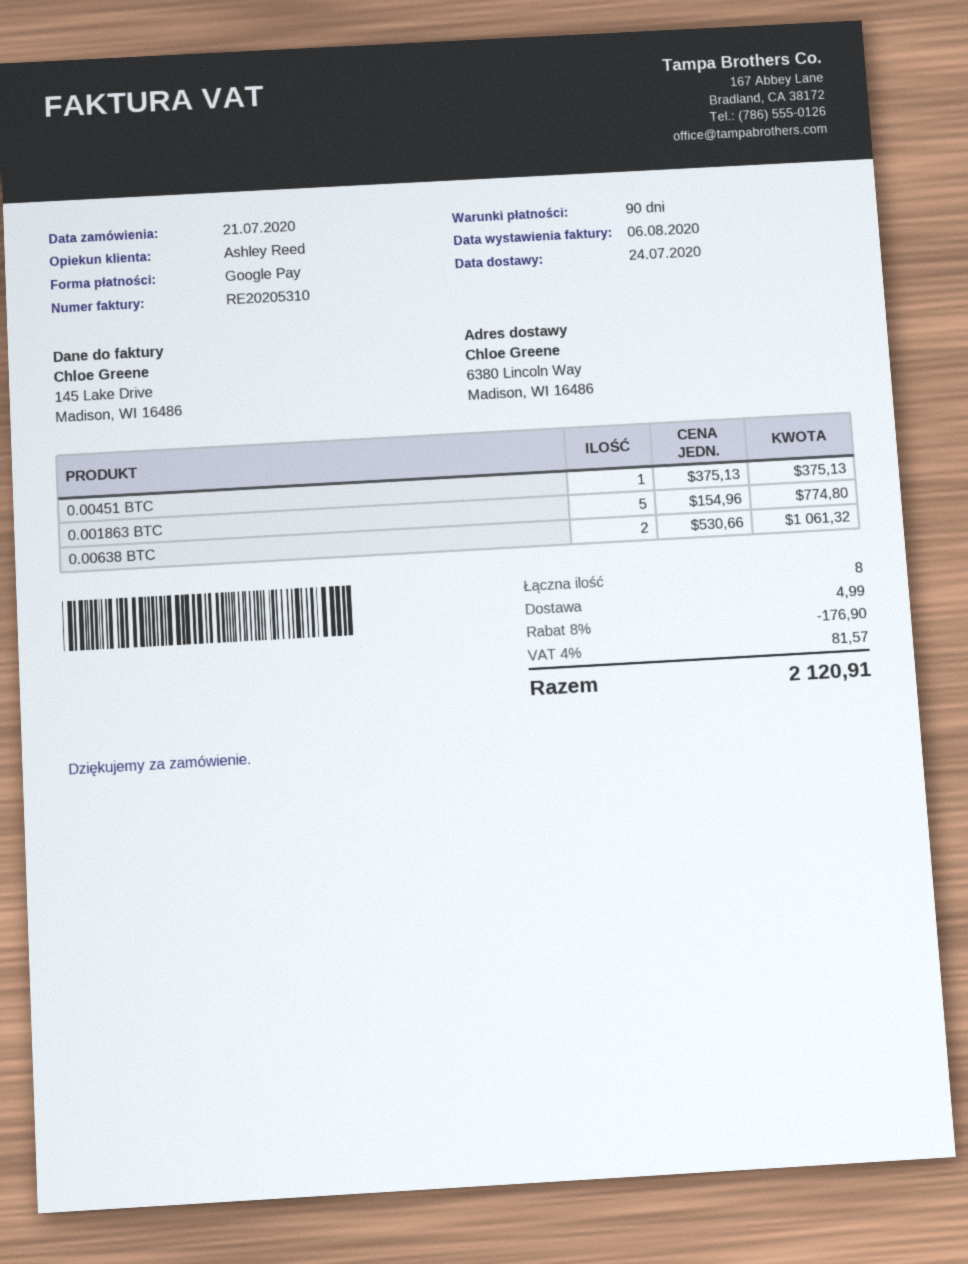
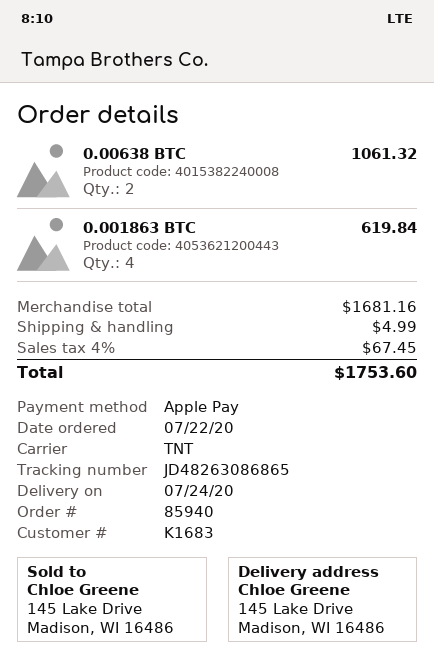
order date: 2020-07-21 -> 2020-07-22
payment method: Google Pay -> Apple Pay
ship to: 6380 Lincoln Way, Madison, WI 16486 -> 145 Lake Drive, Madison, WI 16486
0.00451 BTC: 1 for 375.13 -> none
0.001863 BTC: 5 for 774.80 -> 4 for 619.84
discount: 8% = 176.90 -> none
tax: 4% = 81.57 -> 4% = 67.45
total: 2120.91 -> 1753.60

